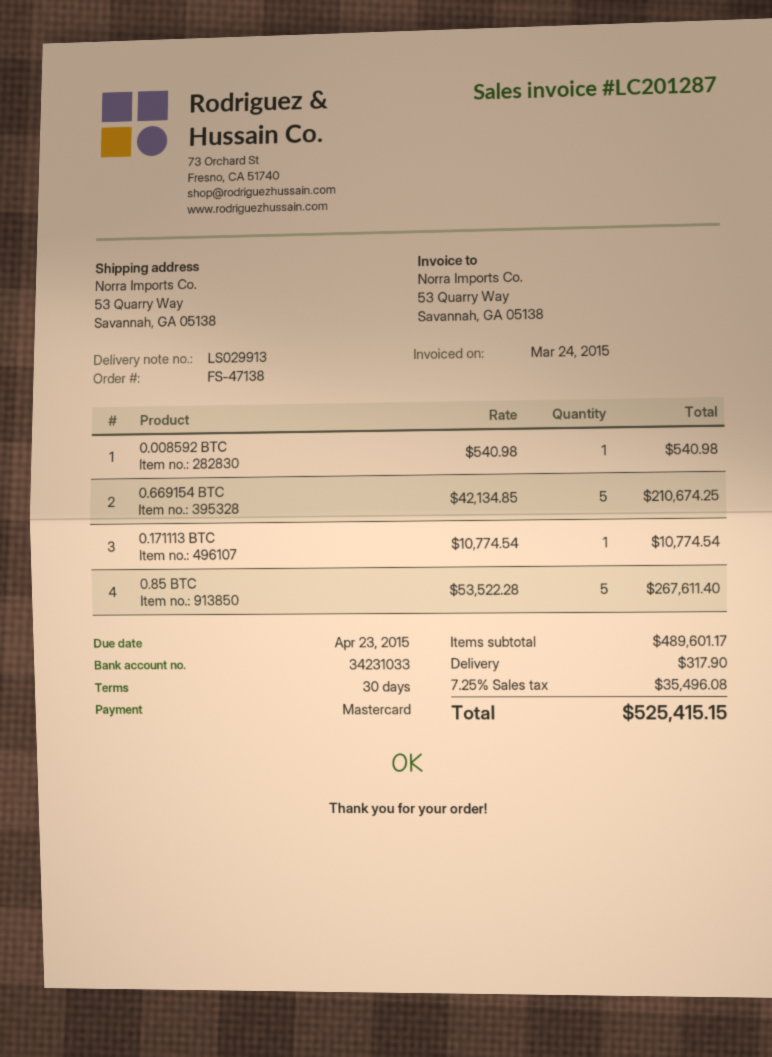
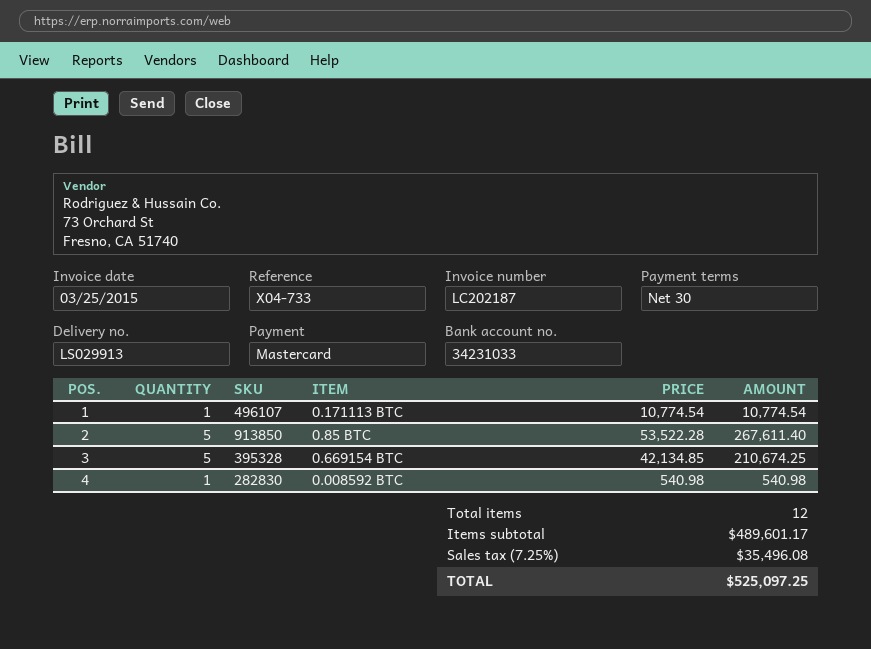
invoice number: LC201287 -> LC202187
invoice date: 2015-03-24 -> 2015-03-25
shipping: 317.90 -> none
total: 525415.15 -> 525097.25

